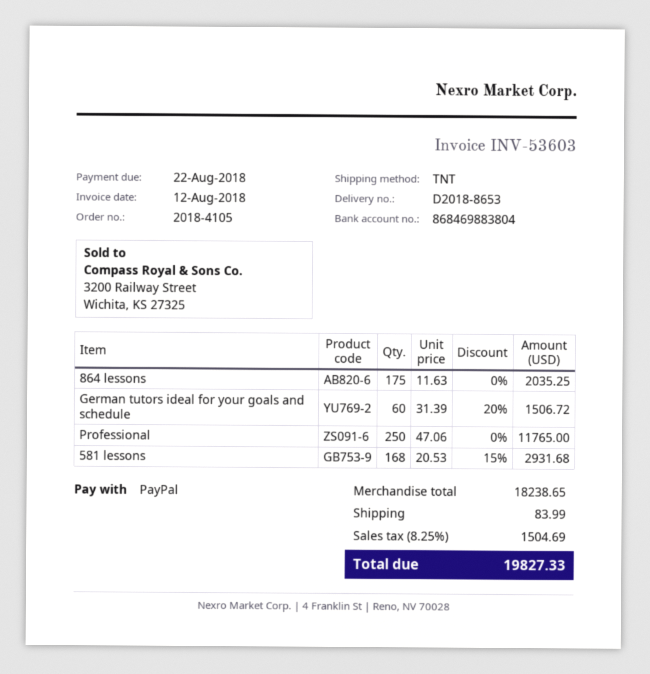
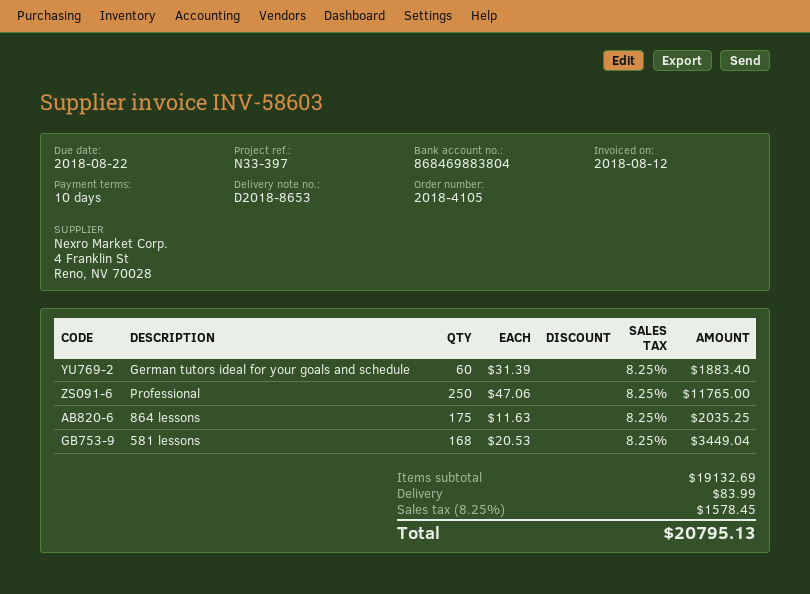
invoice number: INV-53603 -> INV-58603
German tutors ideal for your goals and schedule: 60 x 31.39 - 20% = 1506.72 -> 60 x 31.39 = 1883.40
581 lessons: 168 x 20.53 - 15% = 2931.68 -> 168 x 20.53 = 3449.04
subtotal: 18238.65 -> 19132.69
tax: 8.25% = 1504.69 -> 8.25% = 1578.45
total: 19827.33 -> 20795.13

